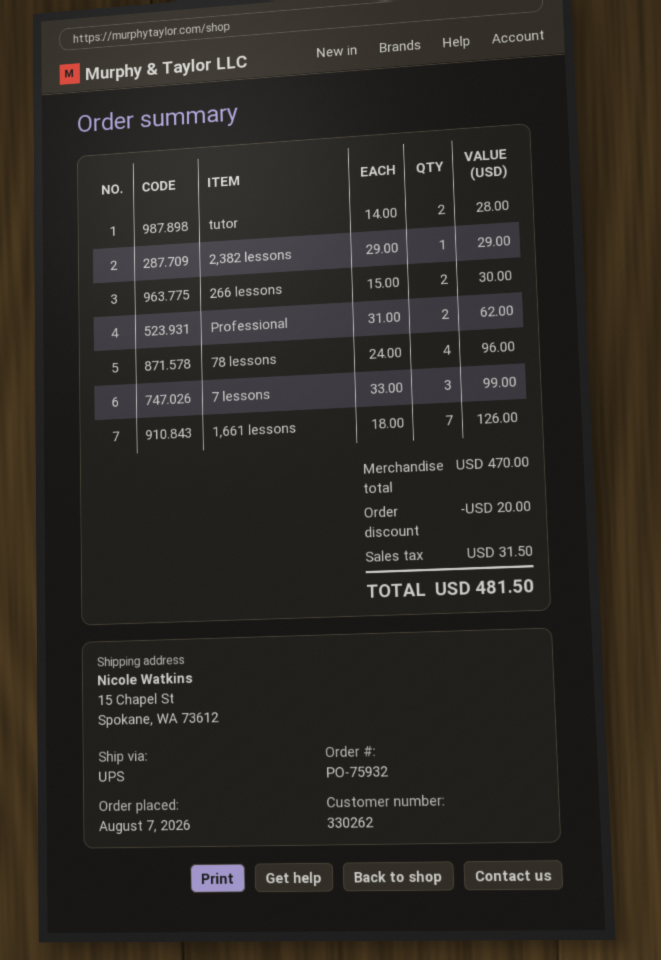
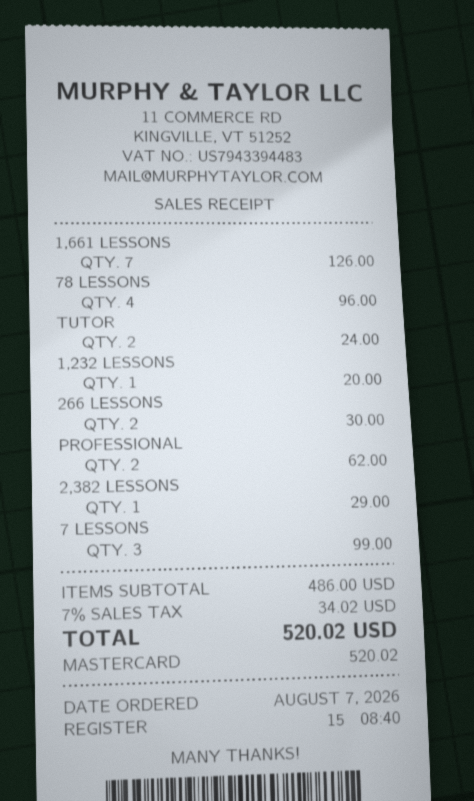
tutor: 2 for 28.00 -> 2 for 24.00
1,232 LESSONS: none -> 1 for 20.00
subtotal: 470.00 -> 486.00
discount: 20.00 -> none
tax: 31.50 -> 34.02
total: 481.50 -> 520.02

